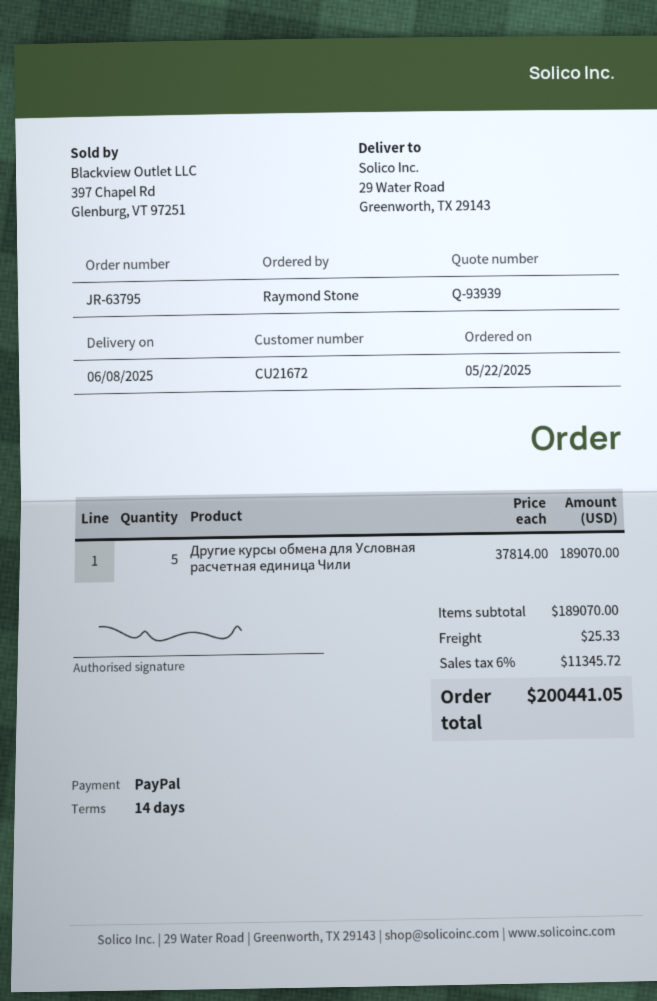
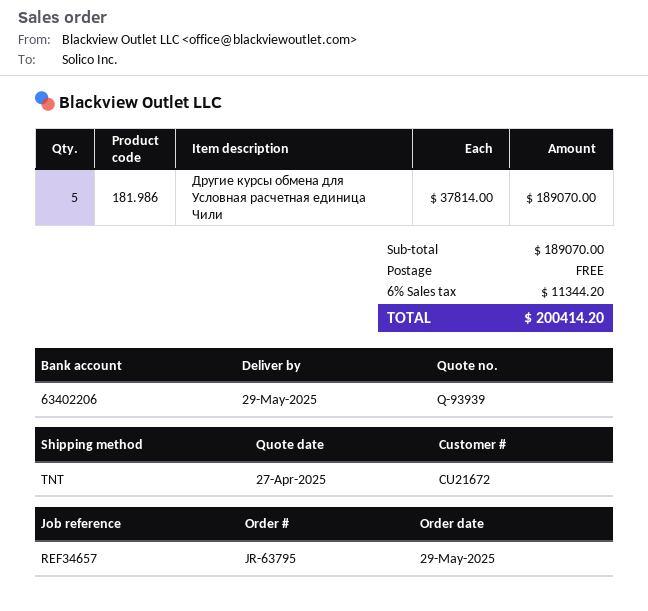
order date: 2025-05-22 -> 2025-05-29
delivery date: 2025-06-08 -> 2025-05-29
shipping: 25.33 -> 0.00
tax: 6% = 11345.72 -> 6% = 11344.20
total: 200441.05 -> 200414.20

